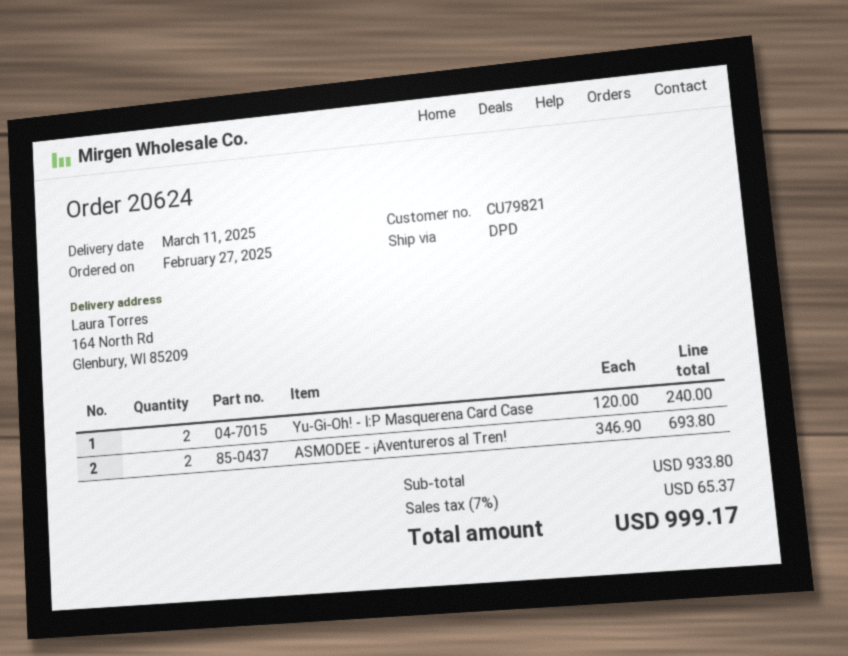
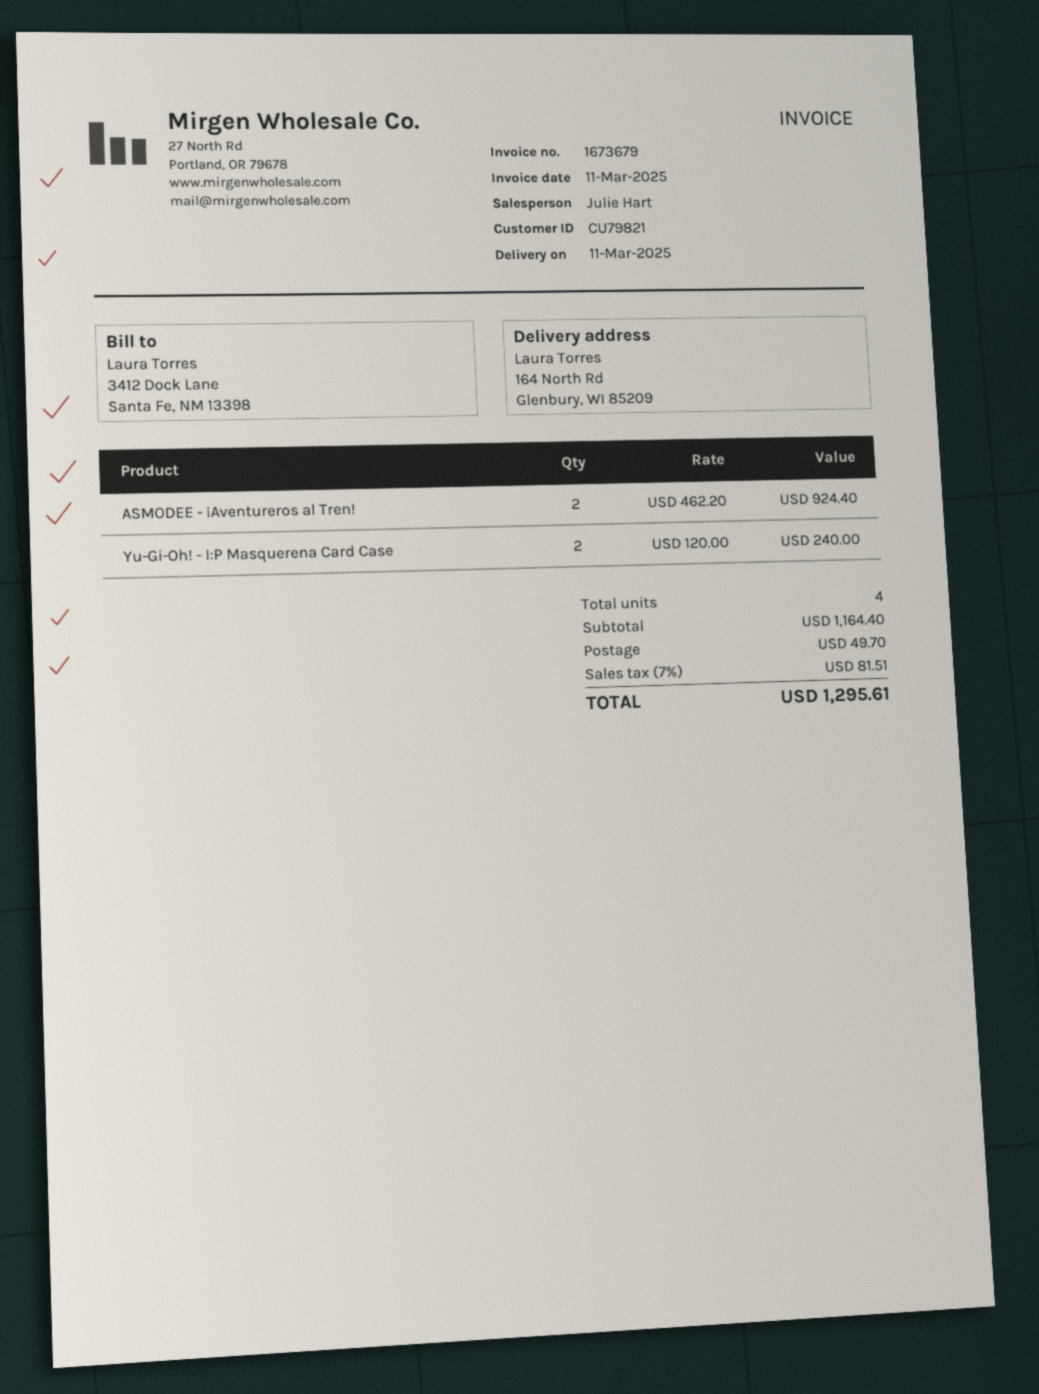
ASMODEE - ¡Aventureros al Tren!: 2 x 346.90 = 693.80 -> 2 x 462.20 = 924.40
subtotal: 933.80 -> 1164.40
shipping: none -> 49.70
tax: 7% = 65.37 -> 7% = 81.51
total: 999.17 -> 1295.61

